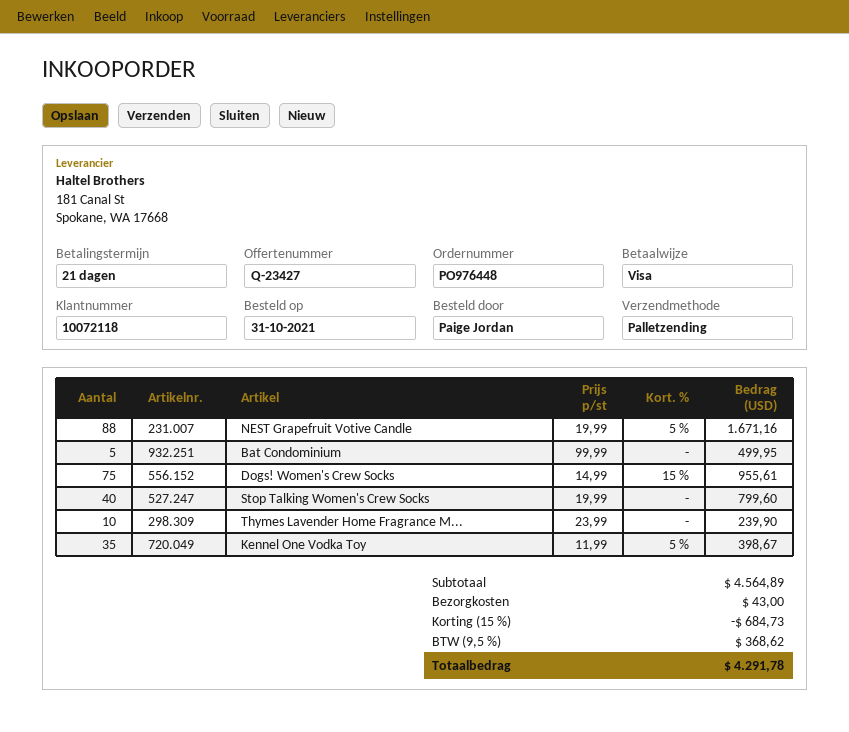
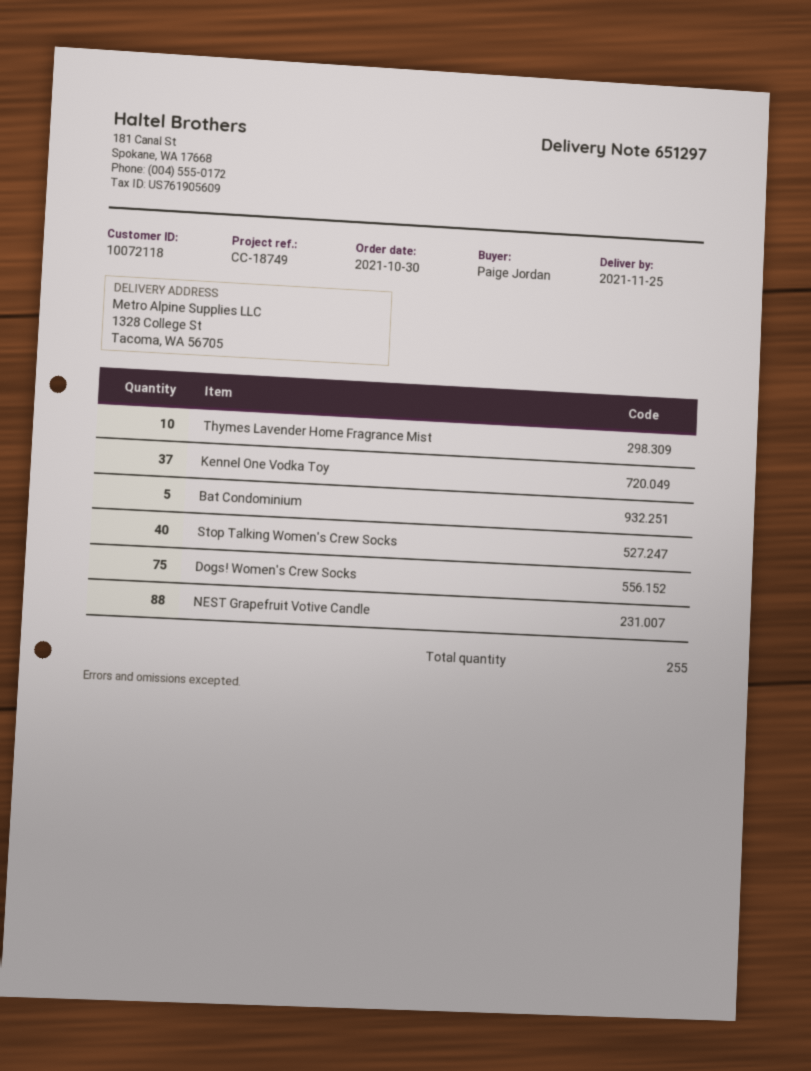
order date: 2021-10-31 -> 2021-10-30
Kennel One Vodka Toy: 35 -> 37

